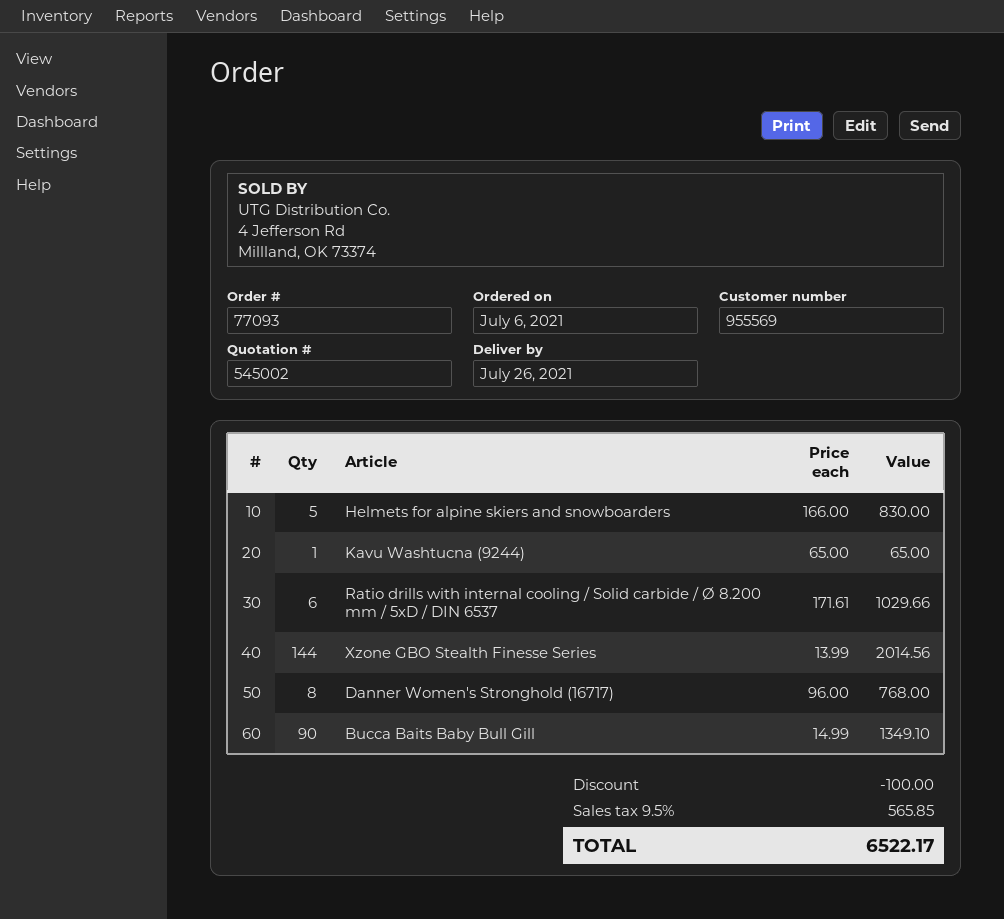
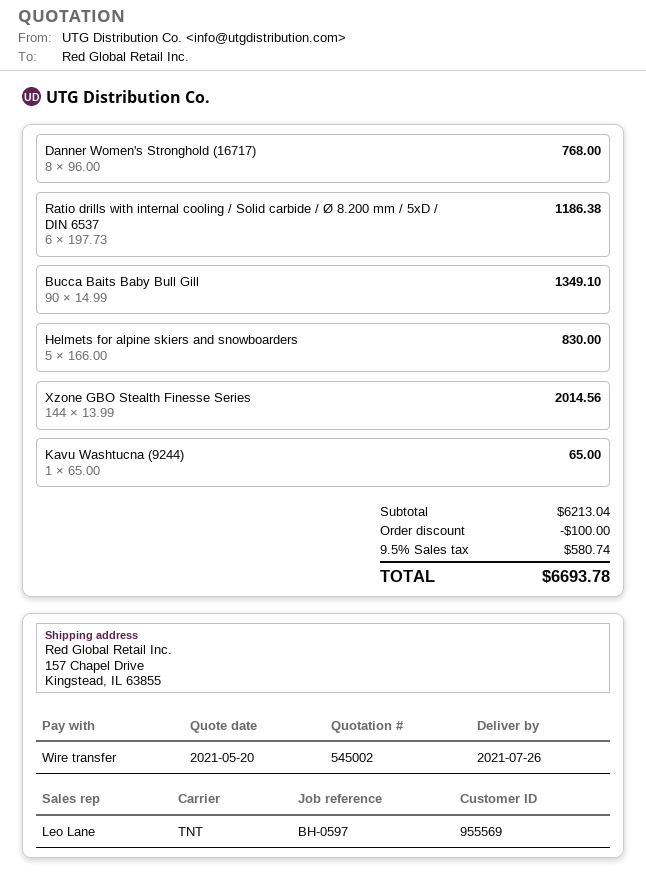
Ratio drills with internal cooling / Solid carbide / Ø 8.200 mm / 5xD / DIN 6537: 6 x 171.61 = 1029.66 -> 6 x 197.73 = 1186.38
tax: 9.5% = 565.85 -> 9.5% = 580.74
total: 6522.17 -> 6693.78

